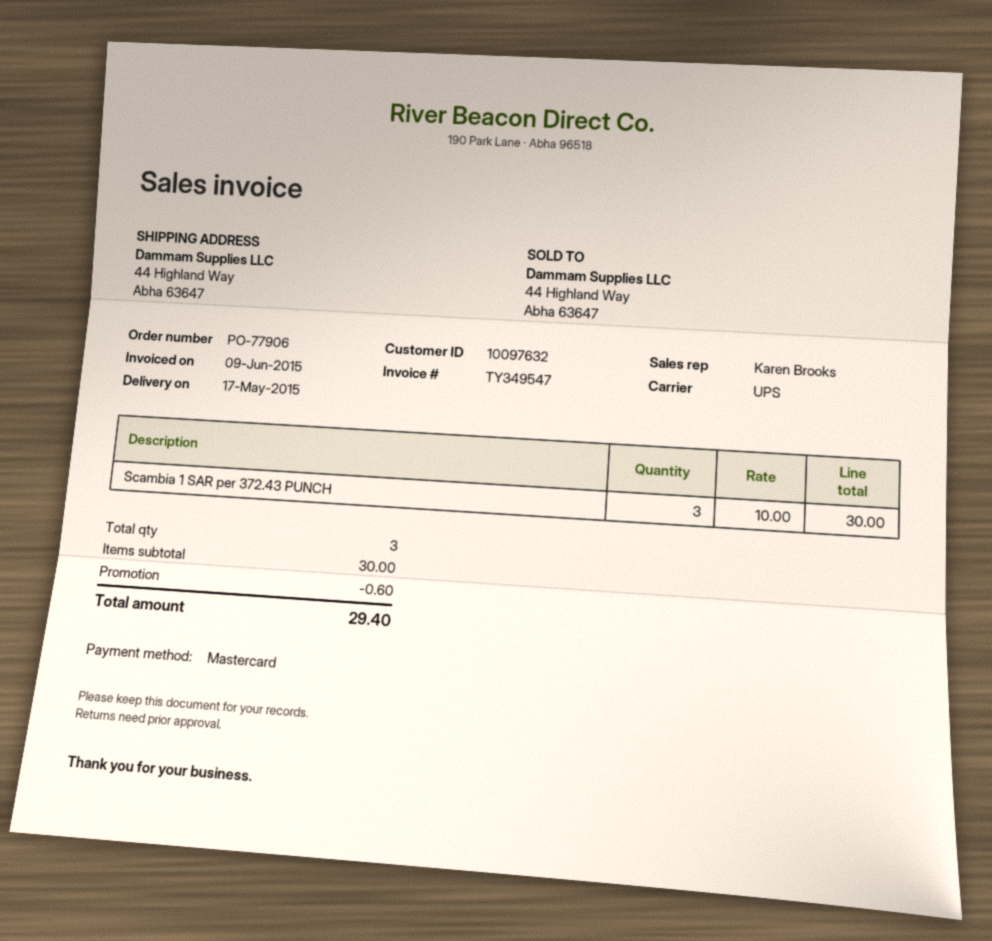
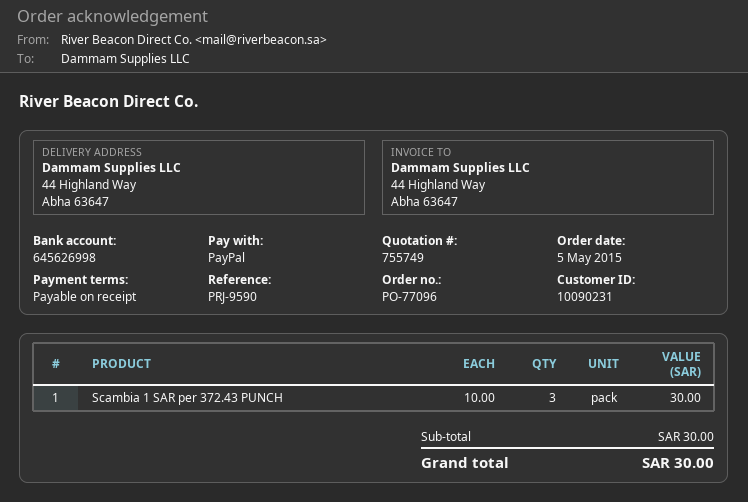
order number: PO-77906 -> PO-77096
customer number: 10097632 -> 10090231
payment method: Mastercard -> PayPal
discount: 0.60 -> none
total: 29.40 -> 30.00

